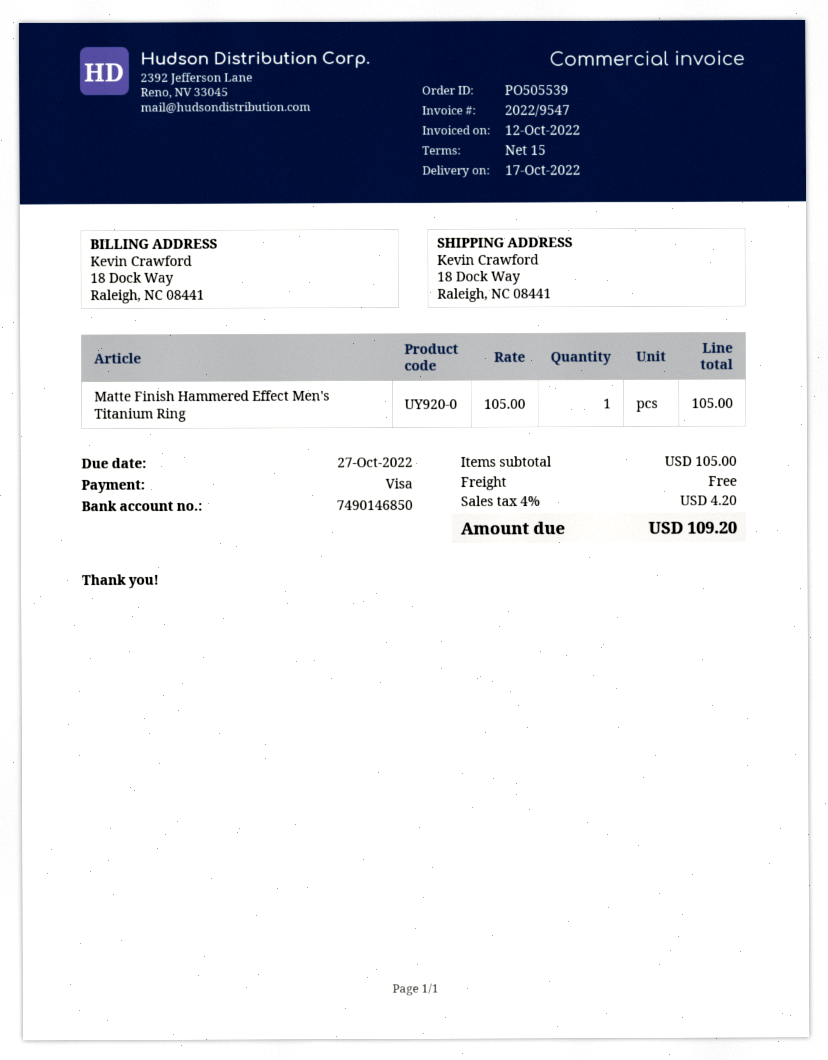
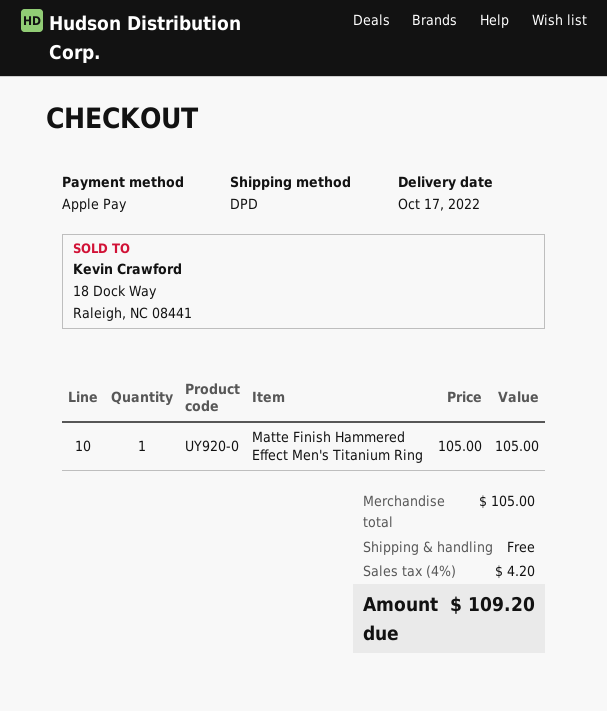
payment method: Visa -> Apple Pay

